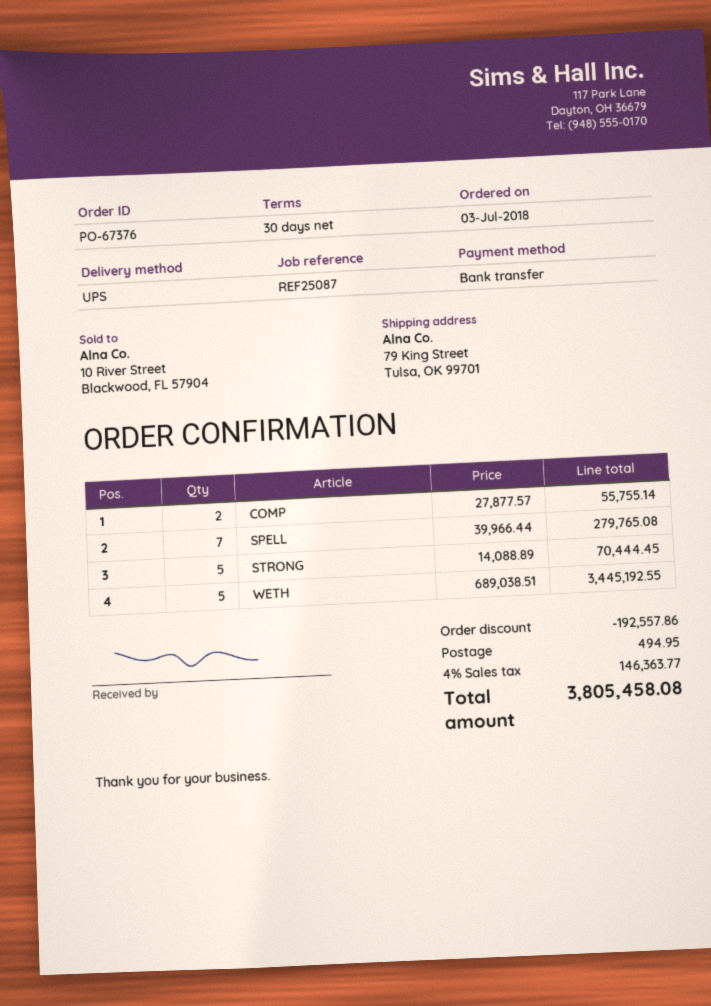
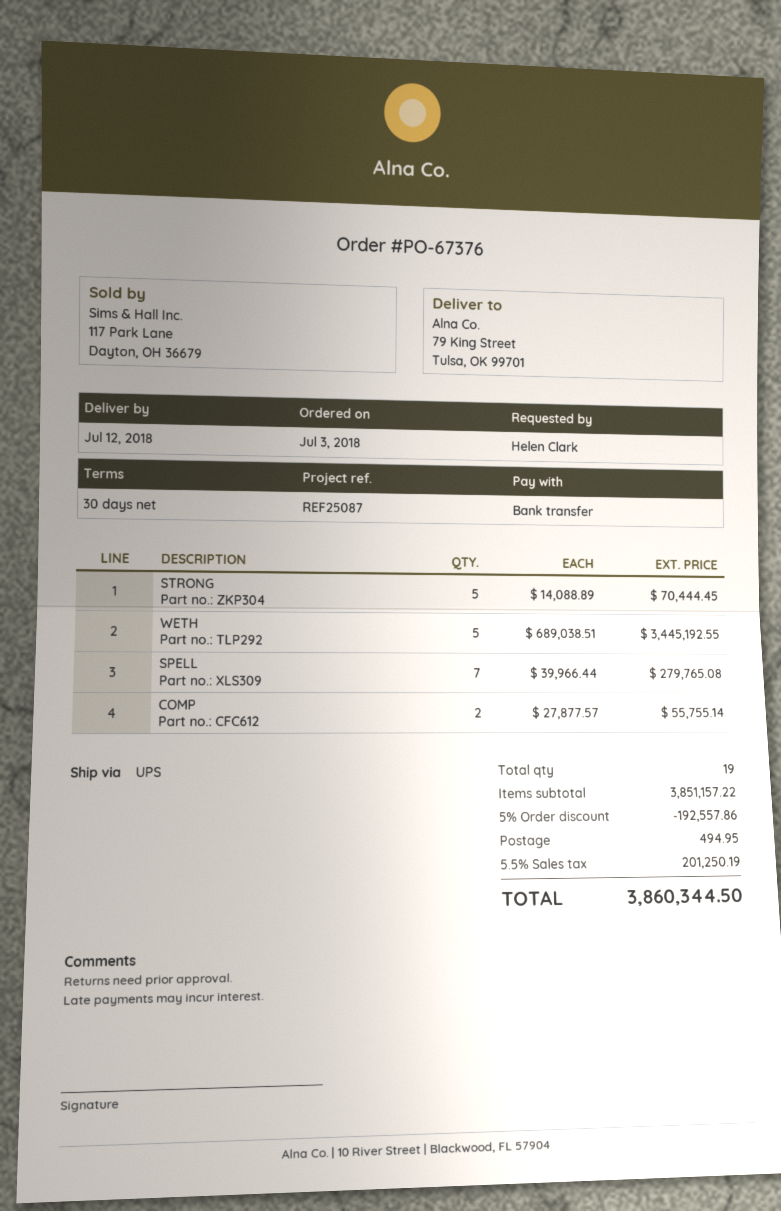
tax: 4% = 146363.77 -> 5.5% = 201250.19
total: 3805458.08 -> 3860344.50

